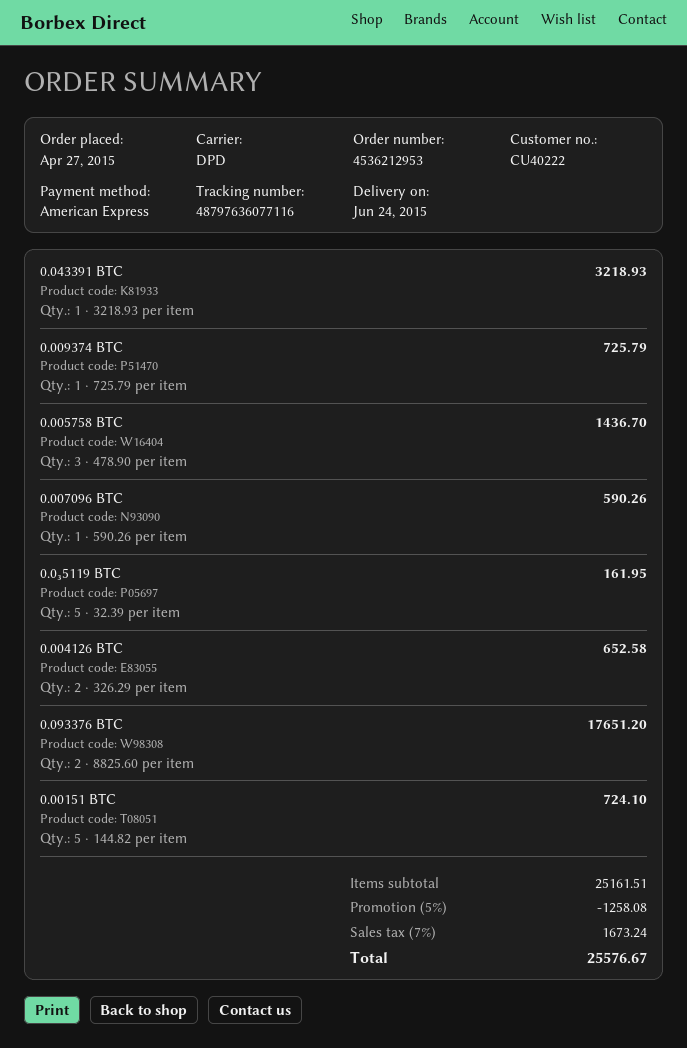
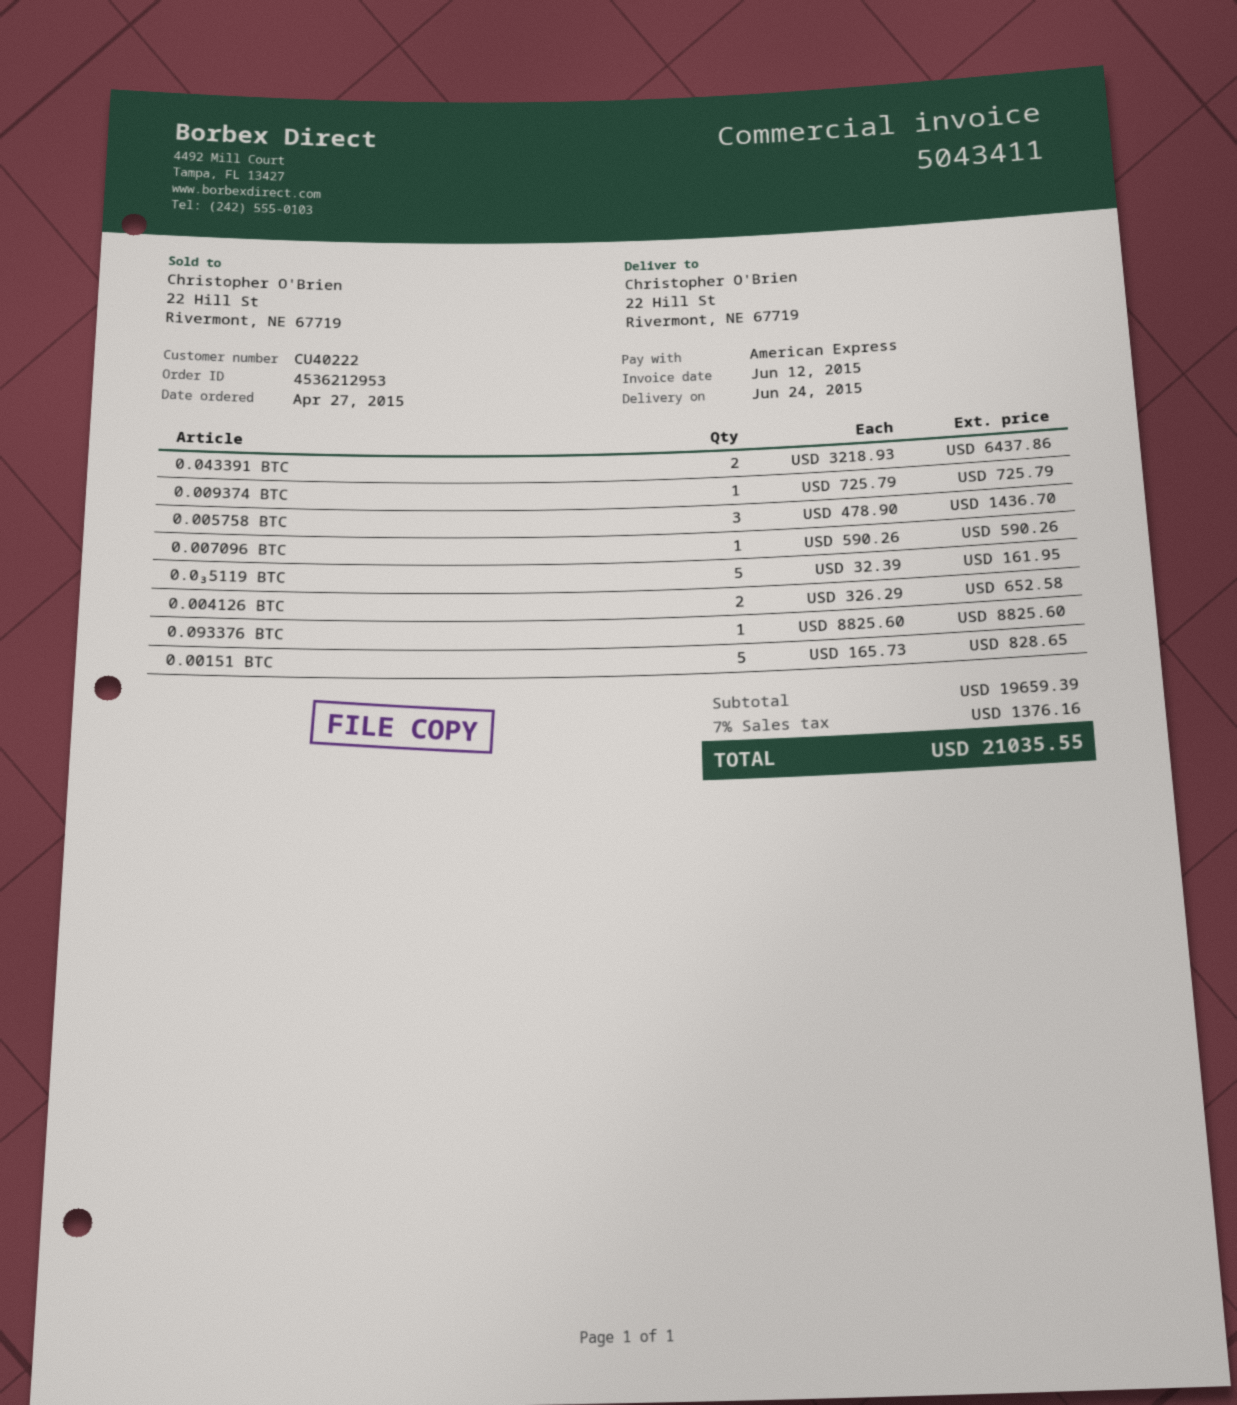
0.043391 BTC: 1 x 3218.93 = 3218.93 -> 2 x 3218.93 = 6437.86
0.093376 BTC: 2 x 8825.60 = 17651.20 -> 1 x 8825.60 = 8825.60
0.00151 BTC: 5 x 144.82 = 724.10 -> 5 x 165.73 = 828.65
subtotal: 25161.51 -> 19659.39
discount: 5% = 1258.08 -> none
tax: 7% = 1673.24 -> 7% = 1376.16
total: 25576.67 -> 21035.55

